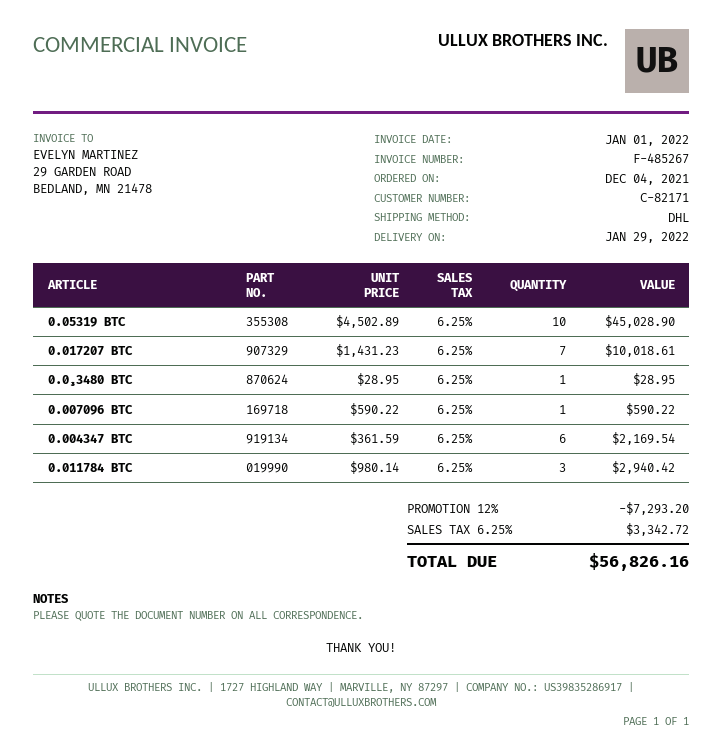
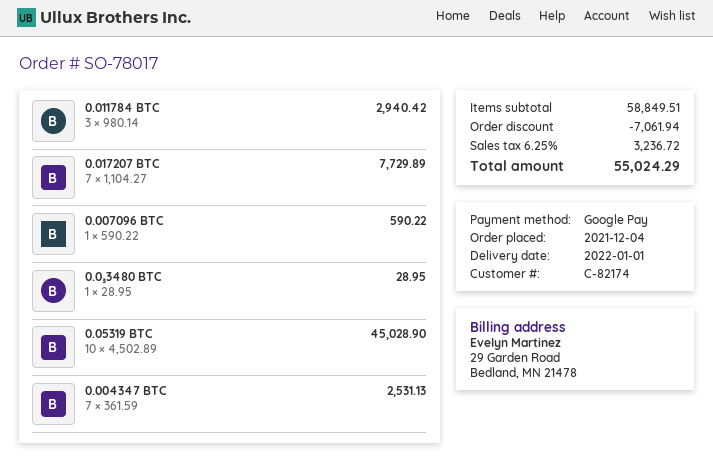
delivery date: 2022-01-29 -> 2022-01-01
customer number: C-82171 -> C-82174
0.017207 BTC: 7 x 1431.23 = 10018.61 -> 7 x 1104.27 = 7729.89
0.004347 BTC: 6 x 361.59 = 2169.54 -> 7 x 361.59 = 2531.13
discount: 7293.20 -> 7061.94
tax: 6.25% = 3342.72 -> 6.25% = 3236.72
total: 56826.16 -> 55024.29

